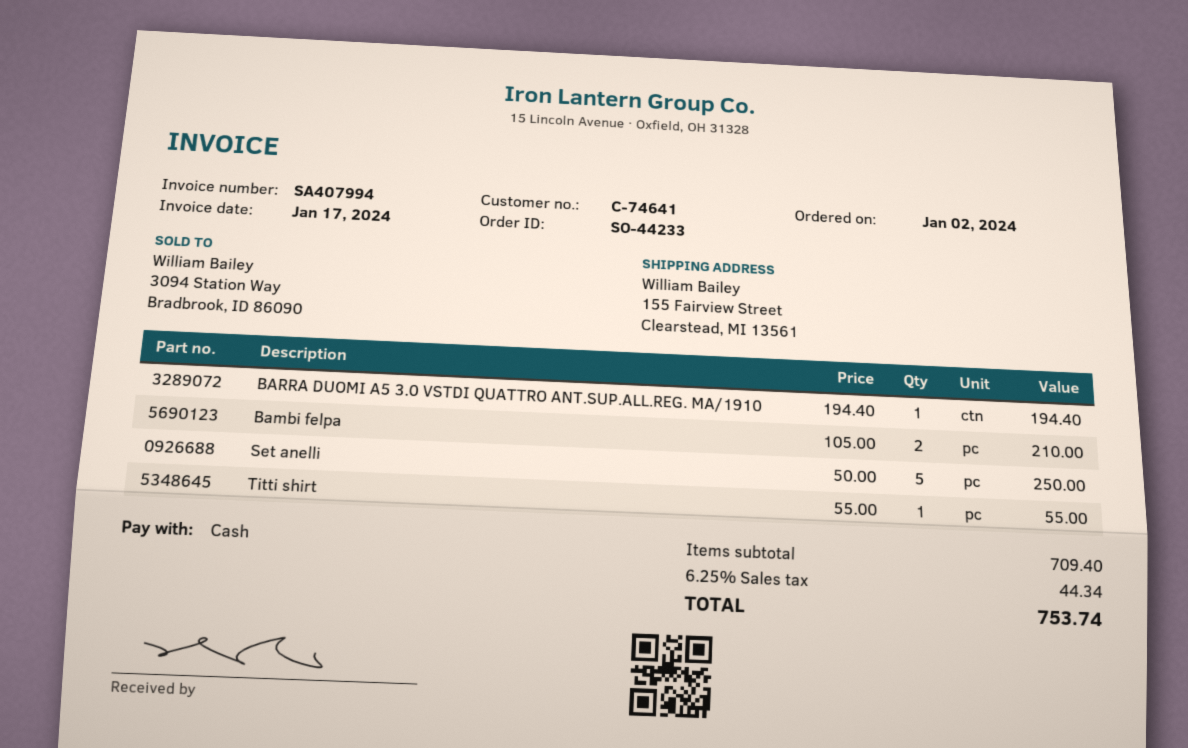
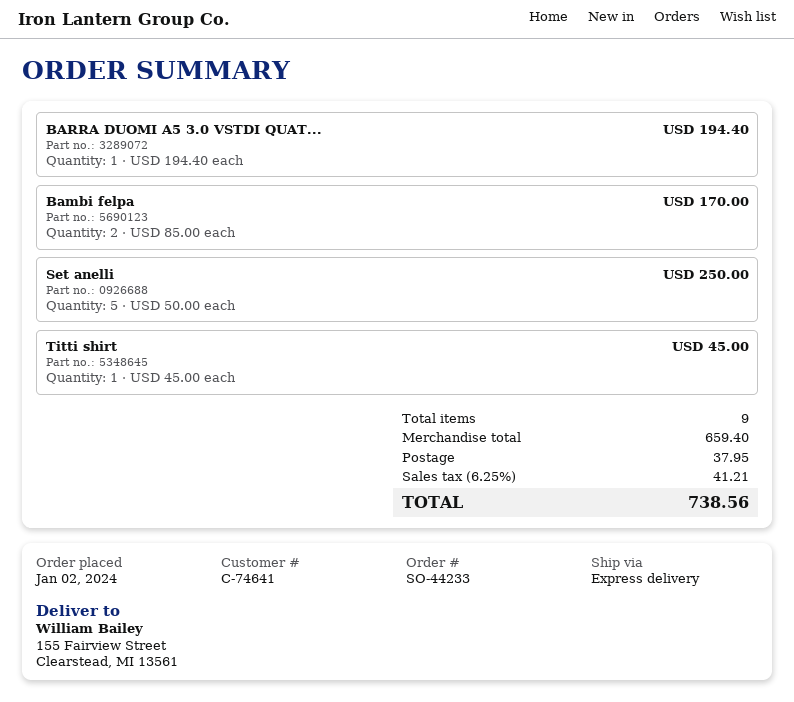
Bambi felpa: 2 x 105.00 = 210.00 -> 2 x 85.00 = 170.00
Titti shirt: 1 x 55.00 = 55.00 -> 1 x 45.00 = 45.00
subtotal: 709.40 -> 659.40
shipping: none -> 37.95
tax: 6.25% = 44.34 -> 6.25% = 41.21
total: 753.74 -> 738.56

